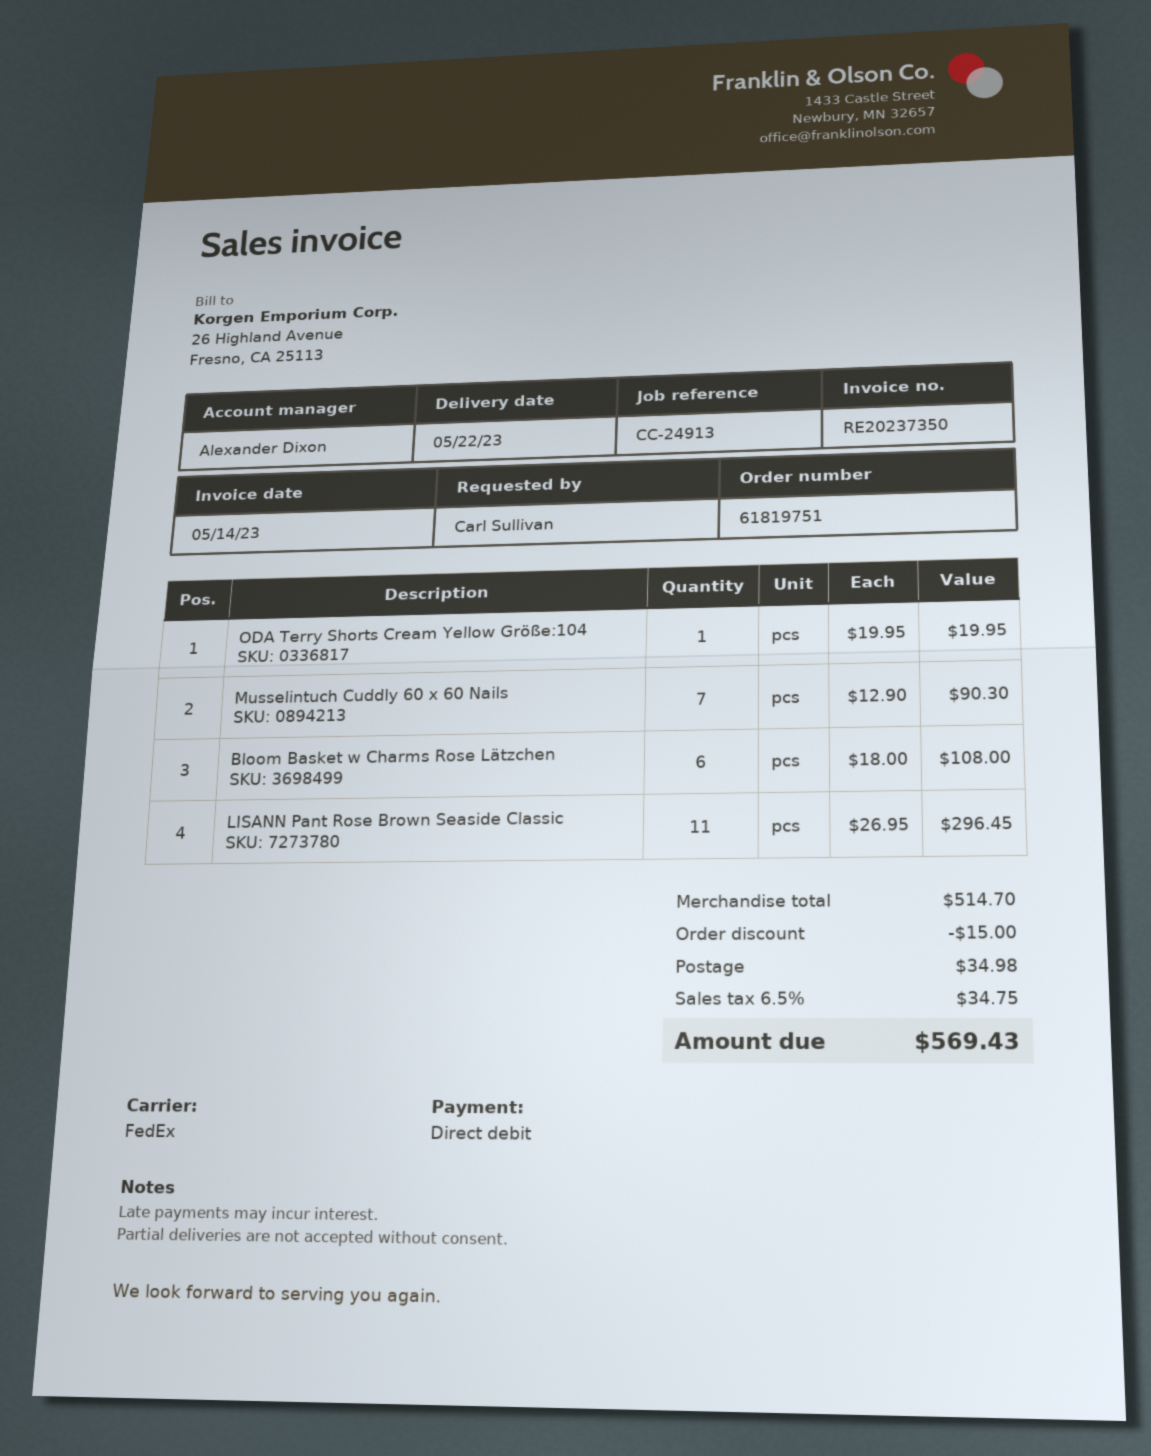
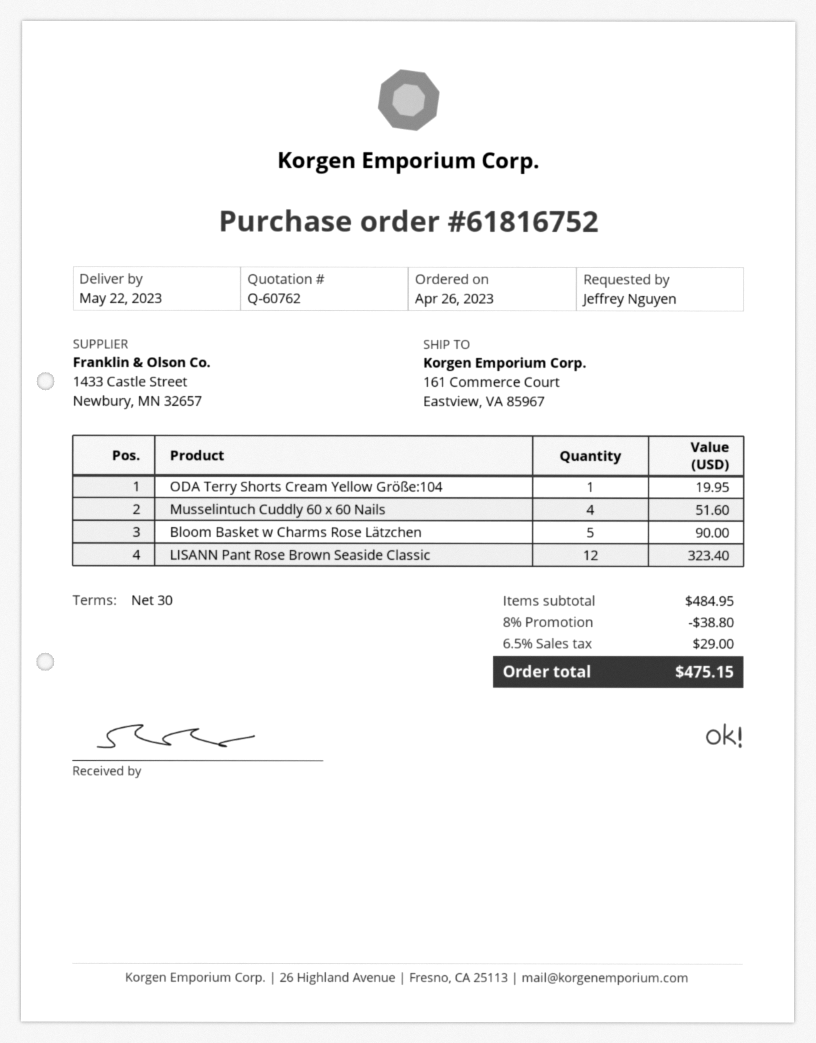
order number: 61819751 -> 61816752
ordered by: Carl Sullivan -> Jeffrey Nguyen
Musselintuch Cuddly 60 x 60 Nails: 7 for 90.30 -> 4 for 51.60
Bloom Basket w Charms Rose Lätzchen: 6 for 108.00 -> 5 for 90.00
LISANN Pant Rose Brown Seaside Classic: 11 for 296.45 -> 12 for 323.40
subtotal: 514.70 -> 484.95
discount: 15.00 -> 38.80
shipping: 34.98 -> none
tax: 6.5% = 34.75 -> 6.5% = 29.00
total: 569.43 -> 475.15

